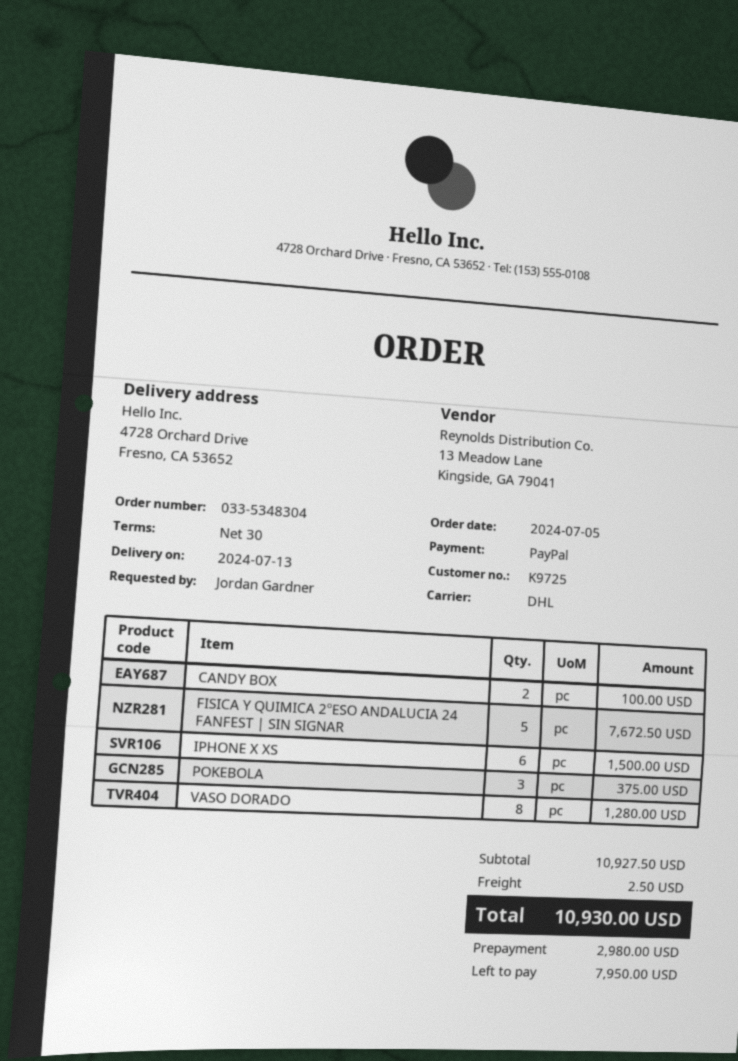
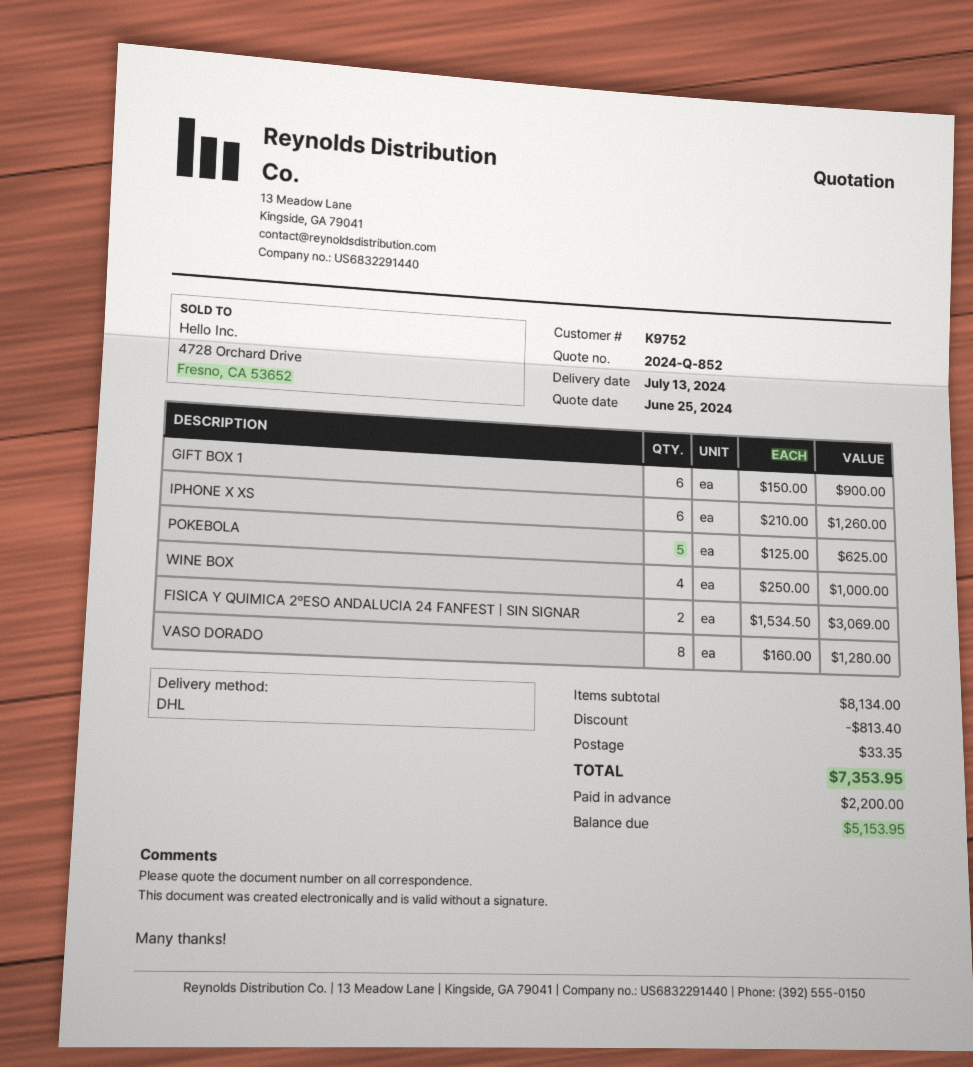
customer number: K9725 -> K9752
CANDY BOX: 2 for 100.00 -> none
FISICA Y QUIMICA 2ºESO ANDALUCIA 24 FANFEST | SIN SIGNAR: 5 for 7672.50 -> 2 for 3069.00
IPHONE X XS: 6 for 1500.00 -> 6 for 1260.00
POKEBOLA: 3 for 375.00 -> 5 for 625.00
GIFT BOX 1: none -> 6 for 900.00
WINE BOX: none -> 4 for 1000.00
subtotal: 10927.50 -> 8134.00
discount: none -> 813.40
shipping: 2.50 -> 33.35
total: 10930.00 -> 7353.95
deposit: 2980.00 -> 2200.00
balance: 7950.00 -> 5153.95

